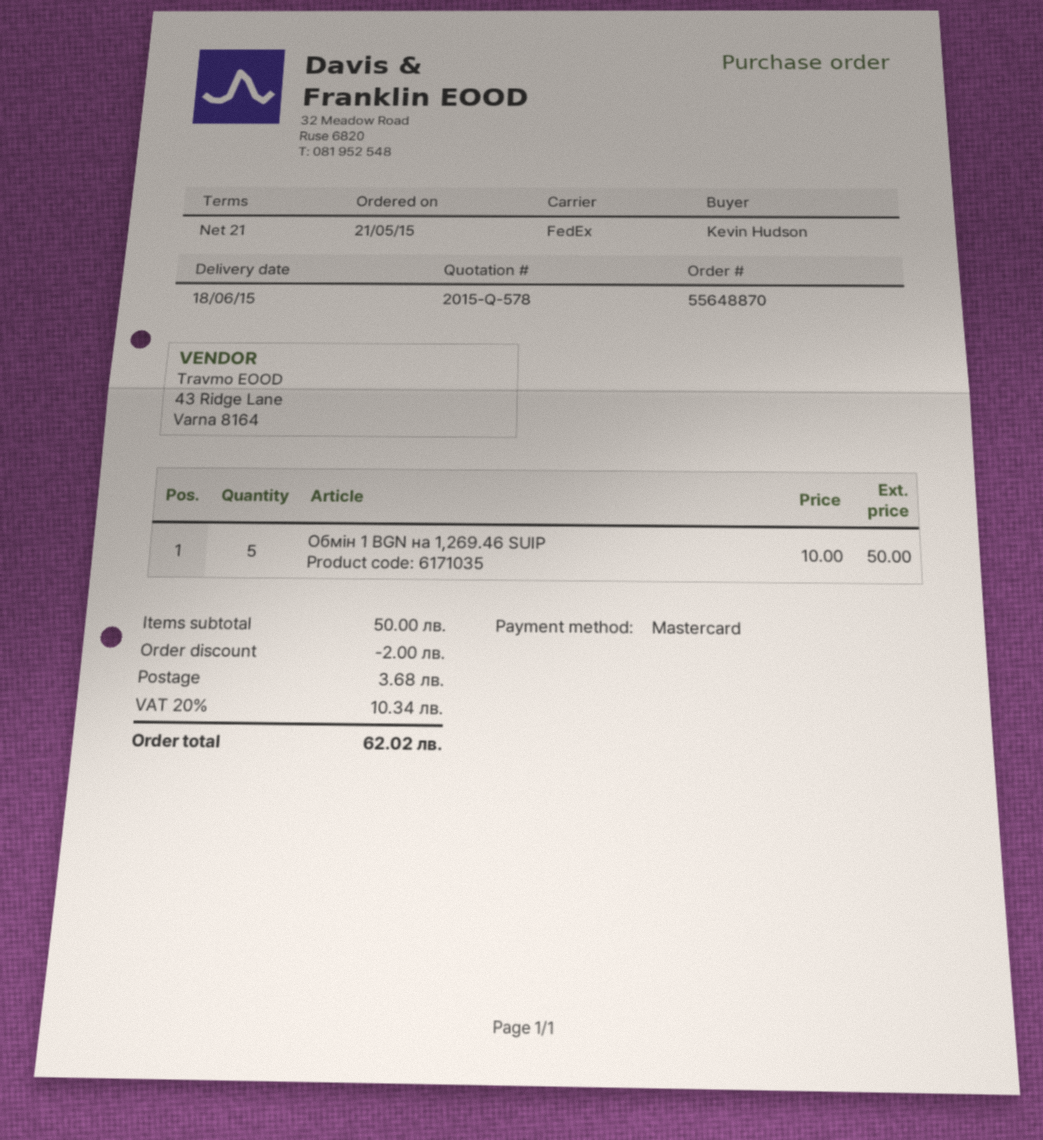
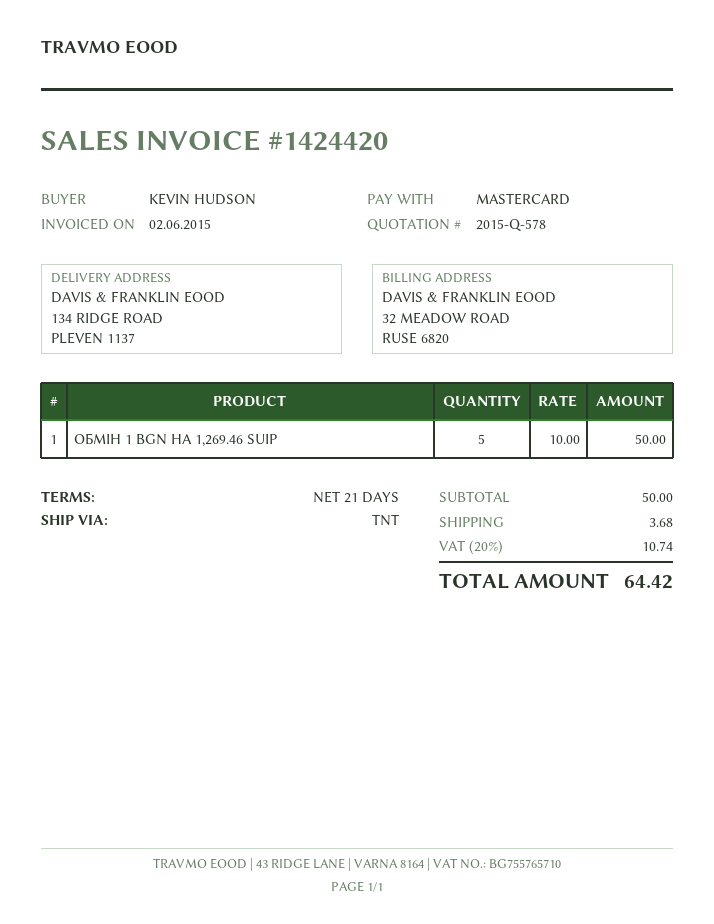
shipping method: FedEx -> TNT
discount: 2.00 -> none
tax: 20% = 10.34 -> 20% = 10.74
total: 62.02 -> 64.42

